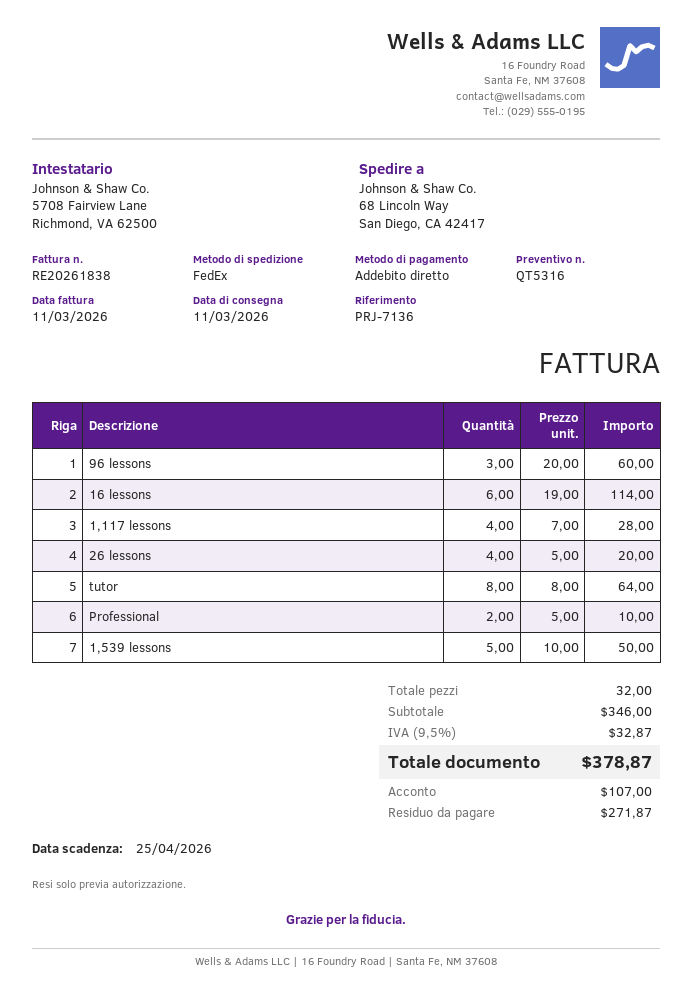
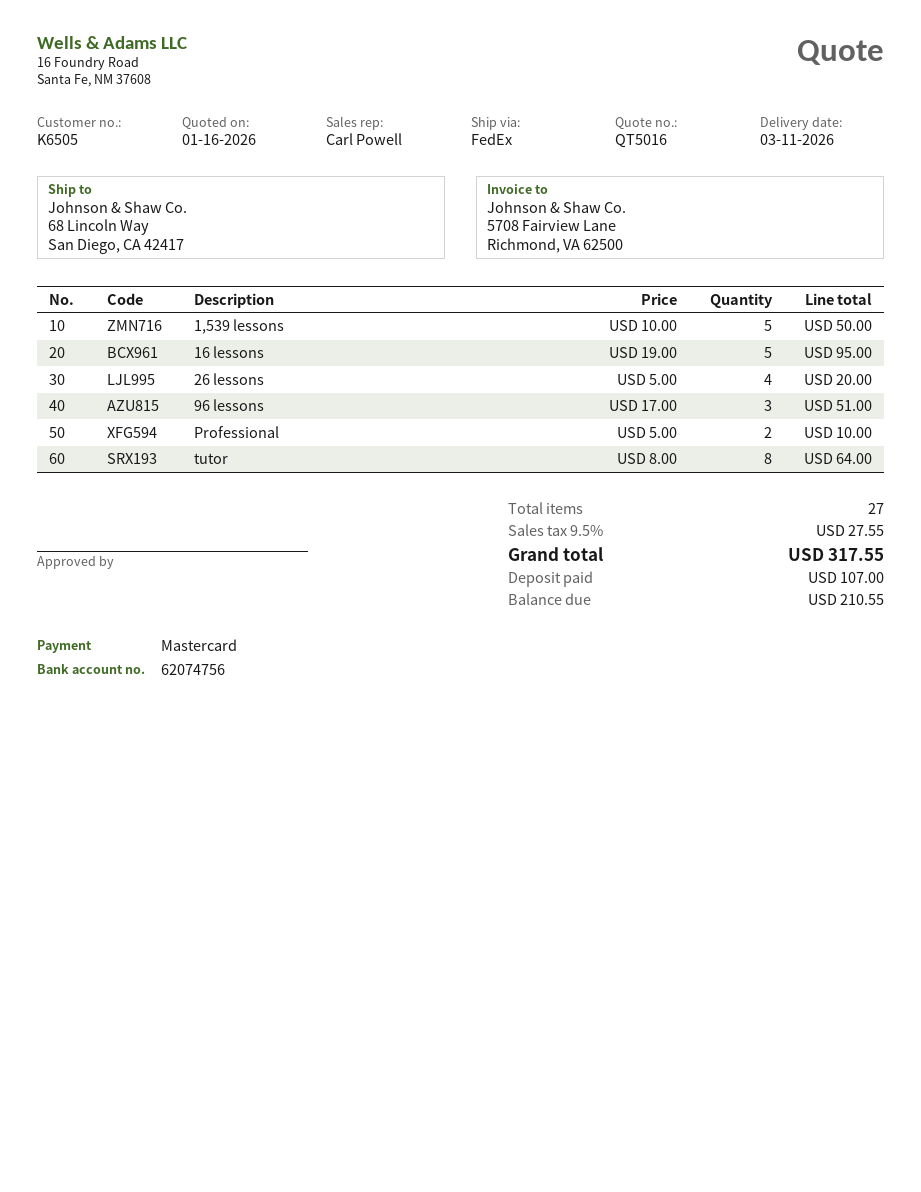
quote number: QT5316 -> QT5016
payment method: direct debit -> Mastercard
96 lessons: 3 x 20.00 = 60.00 -> 3 x 17.00 = 51.00
16 lessons: 6 x 19.00 = 114.00 -> 5 x 19.00 = 95.00
1,117 lessons: 4 x 7.00 = 28.00 -> none
total quantity: 32 -> 27
tax: 9.5% = 32.87 -> 9.5% = 27.55
total: 378.87 -> 317.55
balance: 271.87 -> 210.55

